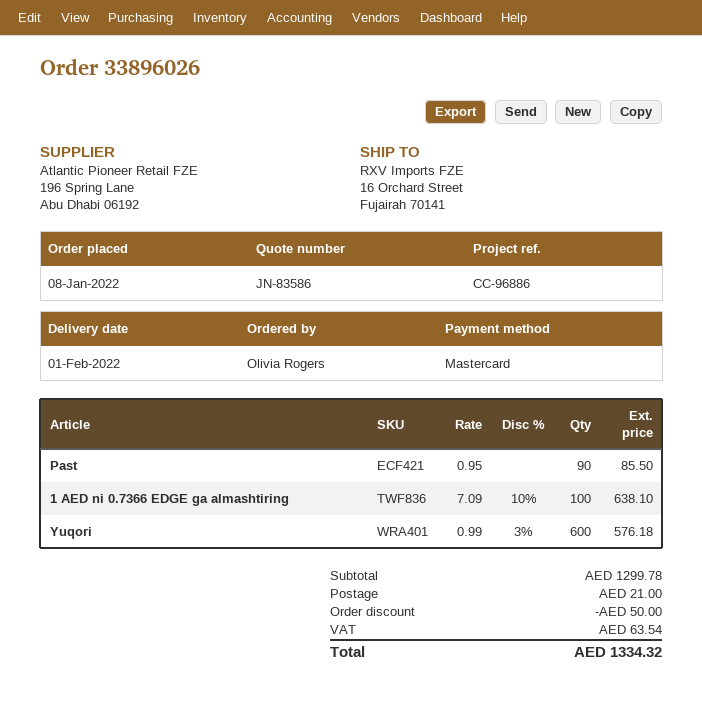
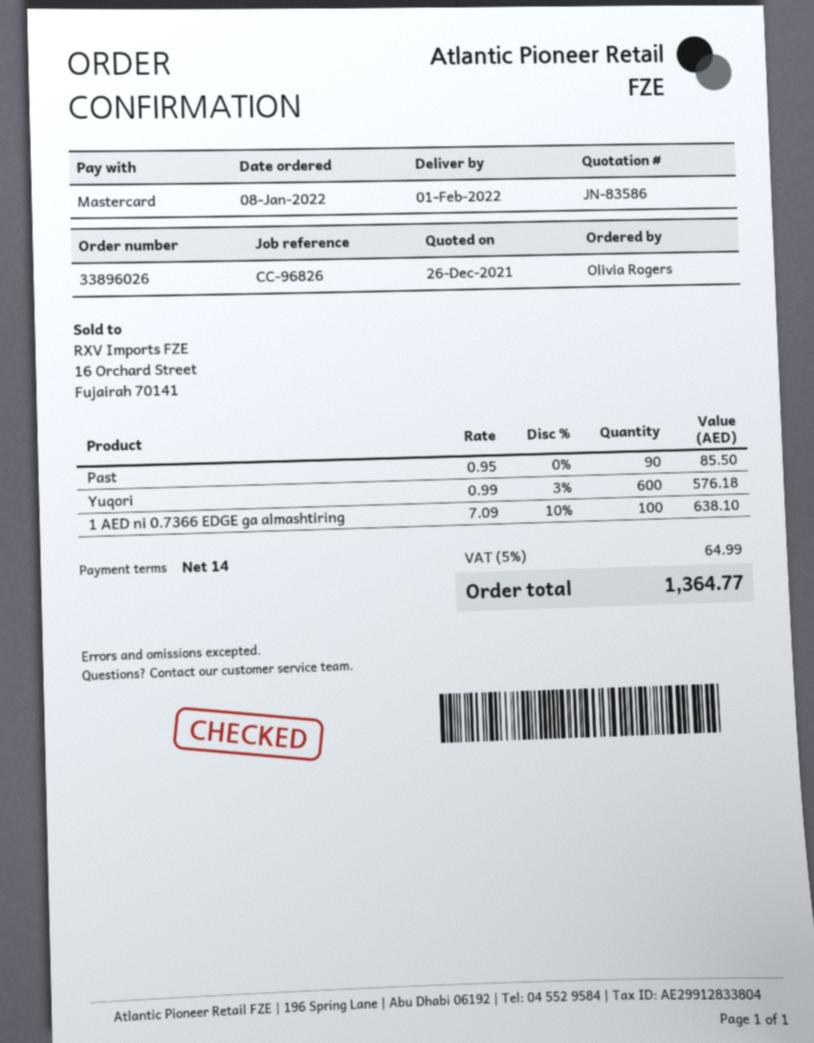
reference: CC-96886 -> CC-96826
discount: 50.00 -> none
shipping: 21.00 -> none
tax: 63.54 -> 64.99
total: 1334.32 -> 1364.77

